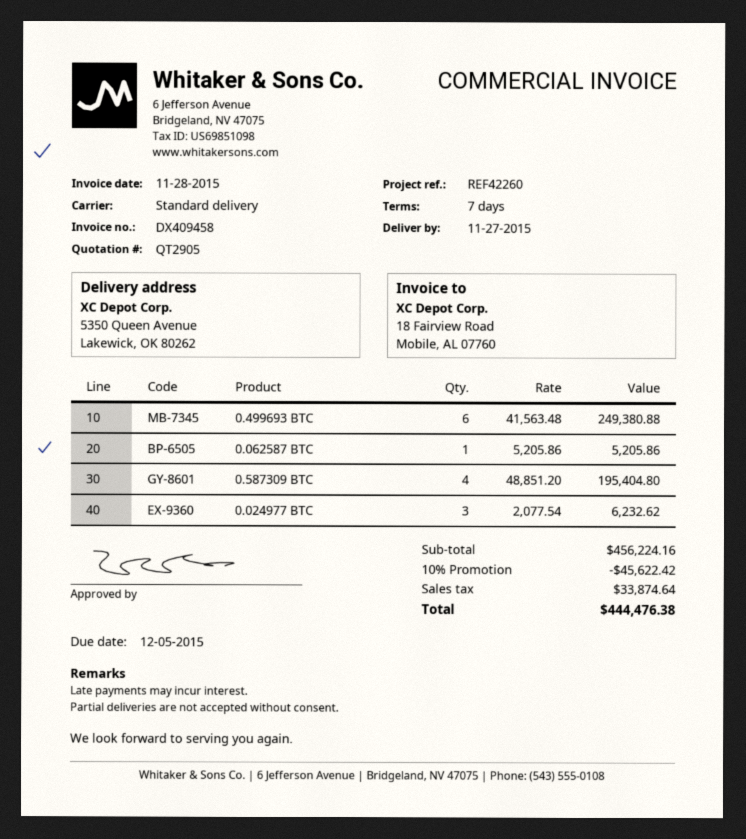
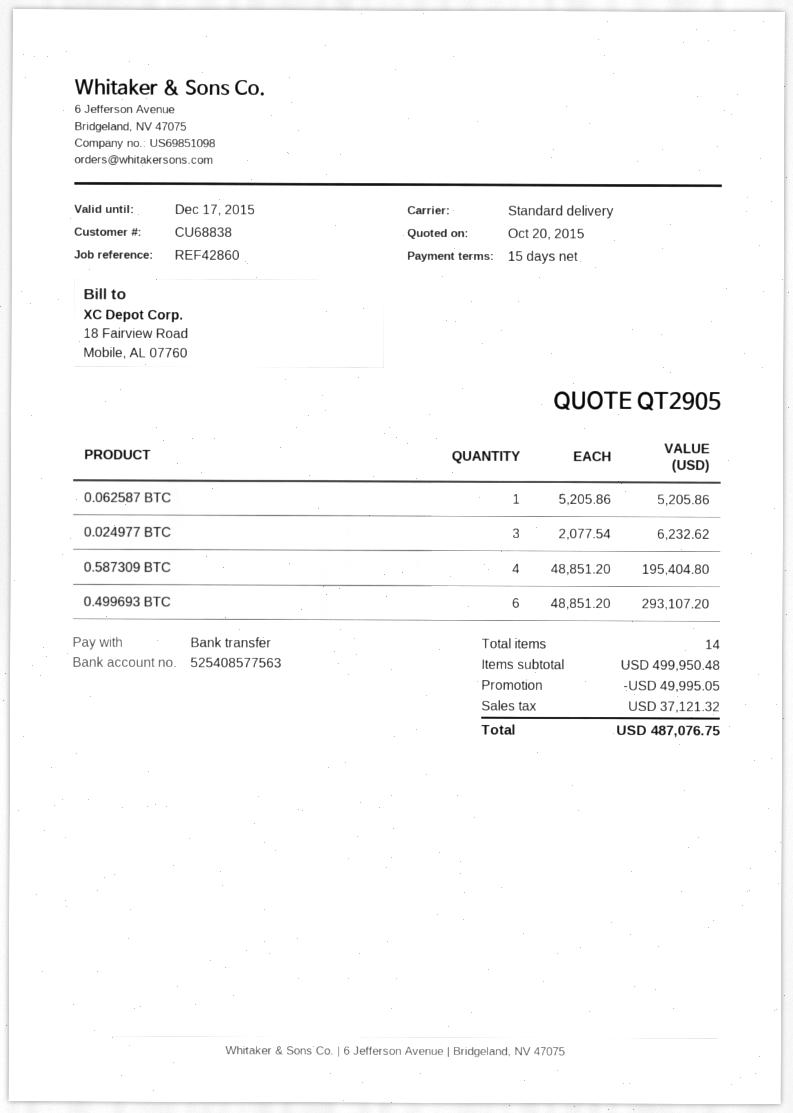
payment terms: 7 days -> 15 days
reference: REF42260 -> REF42860
0.499693 BTC: 6 x 41563.48 = 249380.88 -> 6 x 48851.20 = 293107.20
subtotal: 456224.16 -> 499950.48
discount: 45622.42 -> 49995.05
tax: 33874.64 -> 37121.32
total: 444476.38 -> 487076.75

